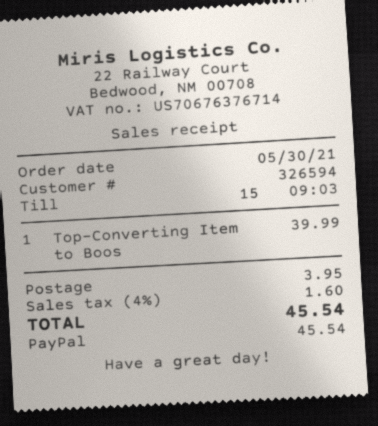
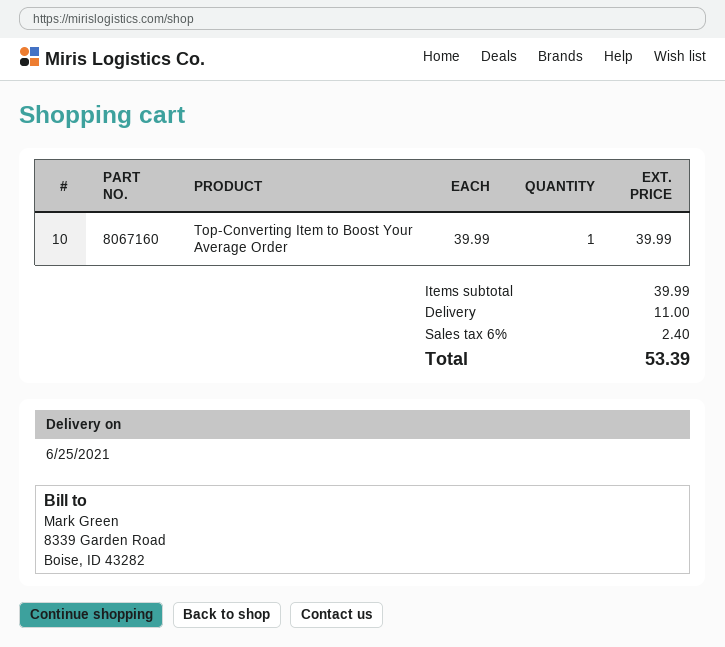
shipping: 3.95 -> 11.00
tax: 4% = 1.60 -> 6% = 2.40
total: 45.54 -> 53.39

